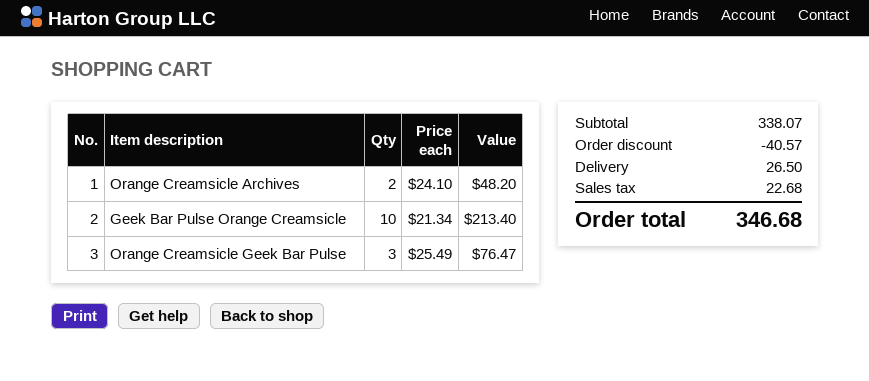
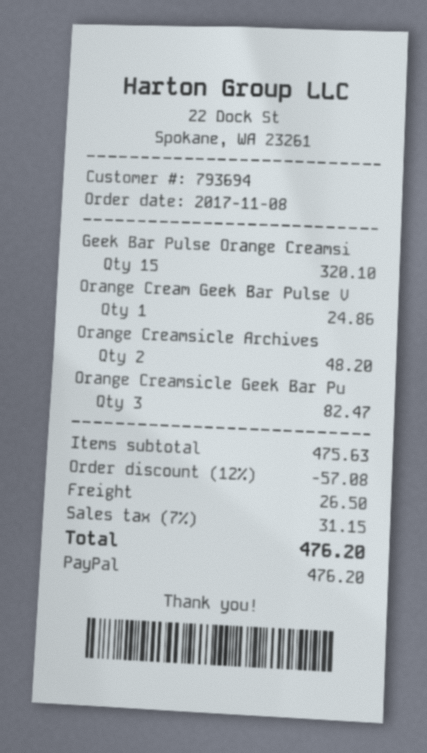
Geek Bar Pulse Orange Creamsicle: 10 for 213.40 -> 15 for 320.10
Orange Creamsicle Geek Bar Pulse: 3 for 76.47 -> 3 for 82.47
Orange Cream Geek Bar Pulse V: none -> 1 for 24.86
subtotal: 338.07 -> 475.63
discount: 40.57 -> 57.08
tax: 22.68 -> 31.15
total: 346.68 -> 476.20

